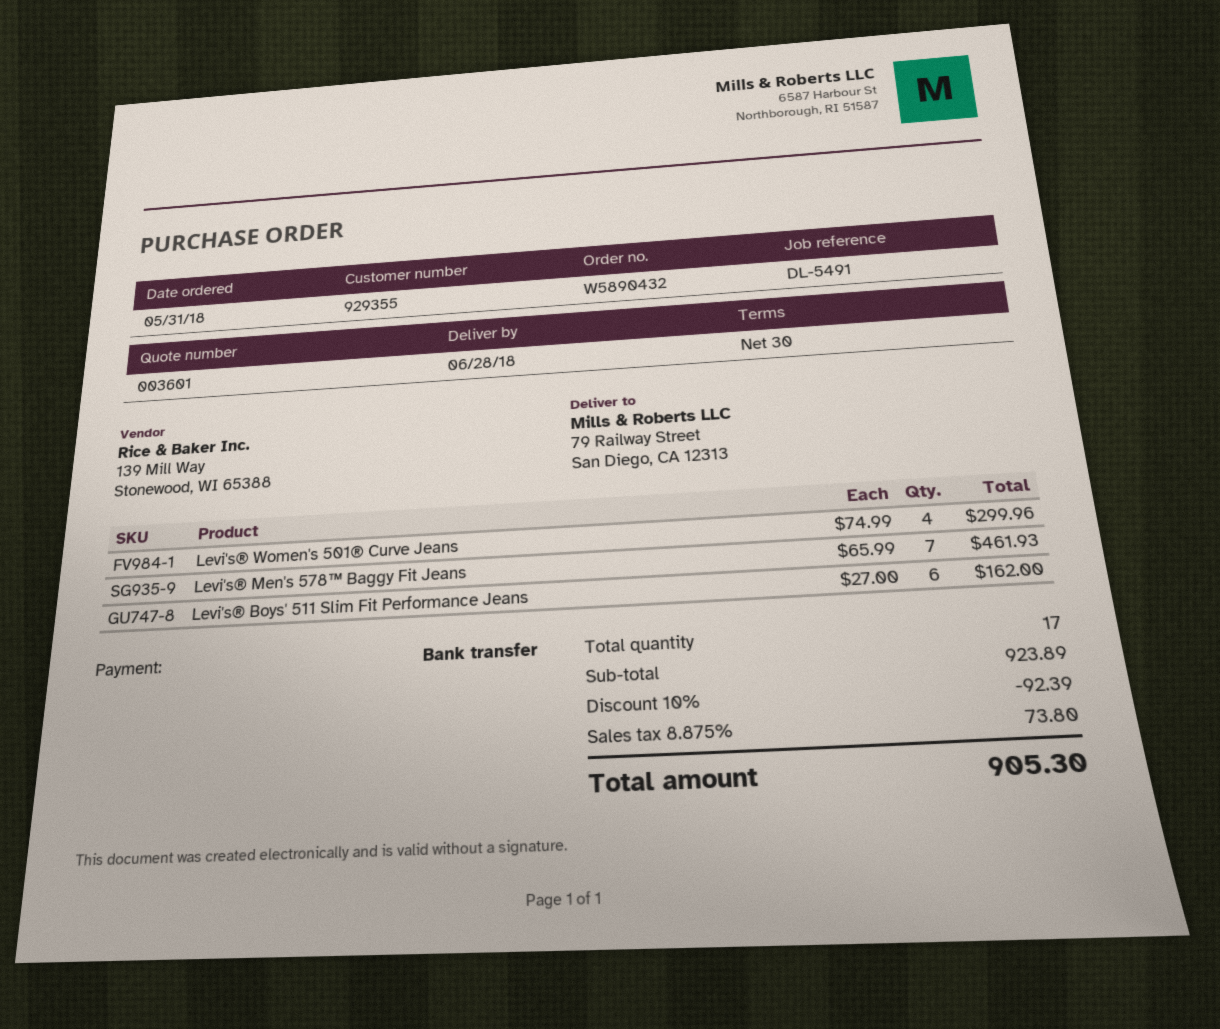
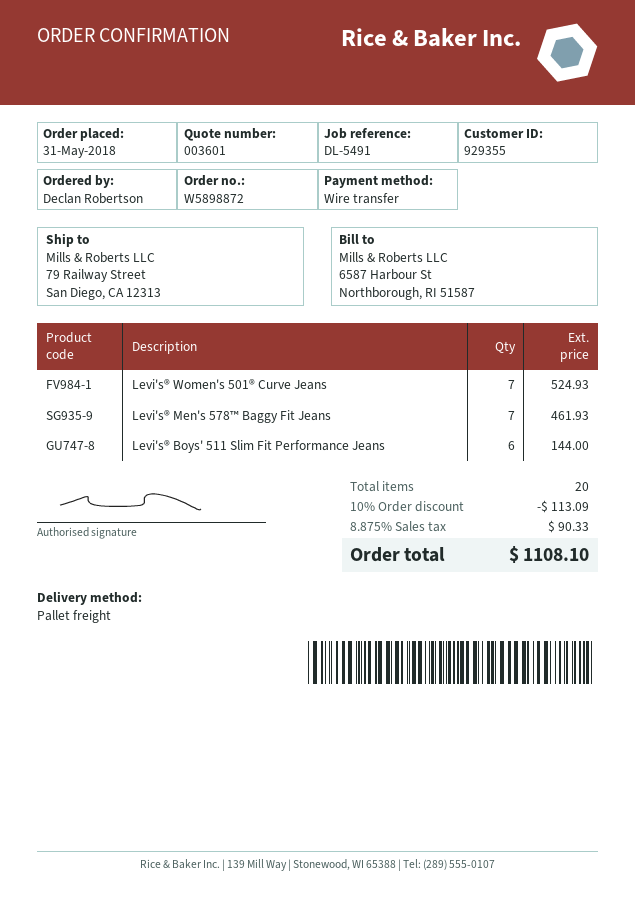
order number: W5890432 -> W5898872
Levi's® Women's 501® Curve Jeans: 4 for 299.96 -> 7 for 524.93
Levi's® Boys' 511 Slim Fit Performance Jeans: 6 for 162.00 -> 6 for 144.00
total quantity: 17 -> 20
discount: 10% = 92.39 -> 10% = 113.09
tax: 8.875% = 73.80 -> 8.875% = 90.33
total: 905.30 -> 1108.10

